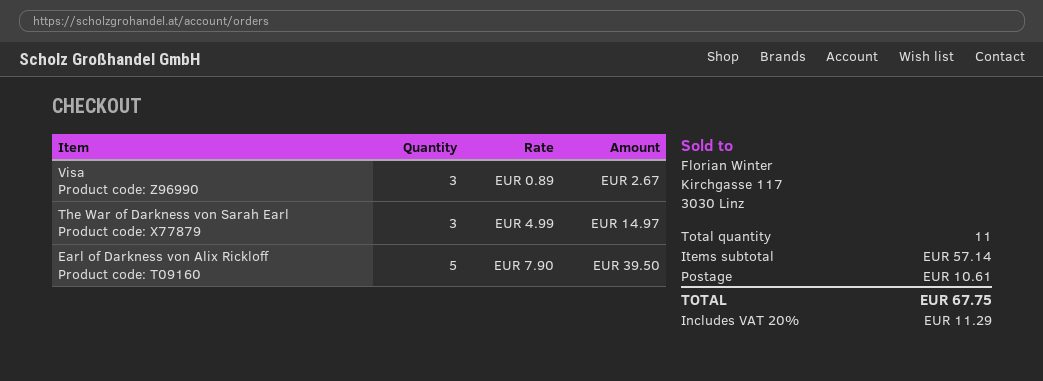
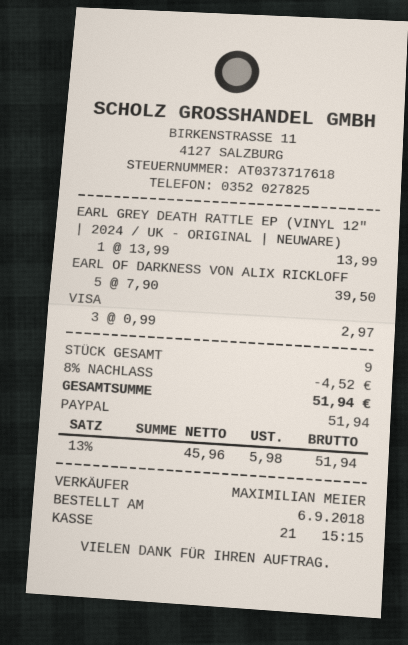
Visa: 3 x 0.89 = 2.67 -> 3 x 0.99 = 2.97
The War of Darkness von Sarah Earl: 3 x 4.99 = 14.97 -> none
EARL GREY DEATH RATTLE EP (VINYL 12" | 2024 / UK - ORIGINAL | NEUWARE): none -> 1 x 13.99 = 13.99
total quantity: 11 -> 9
discount: none -> 8% = 4.52
shipping: 10.61 -> none
tax: 20% = 11.29 -> 13% = 5.98
total: 67.75 -> 51.94

